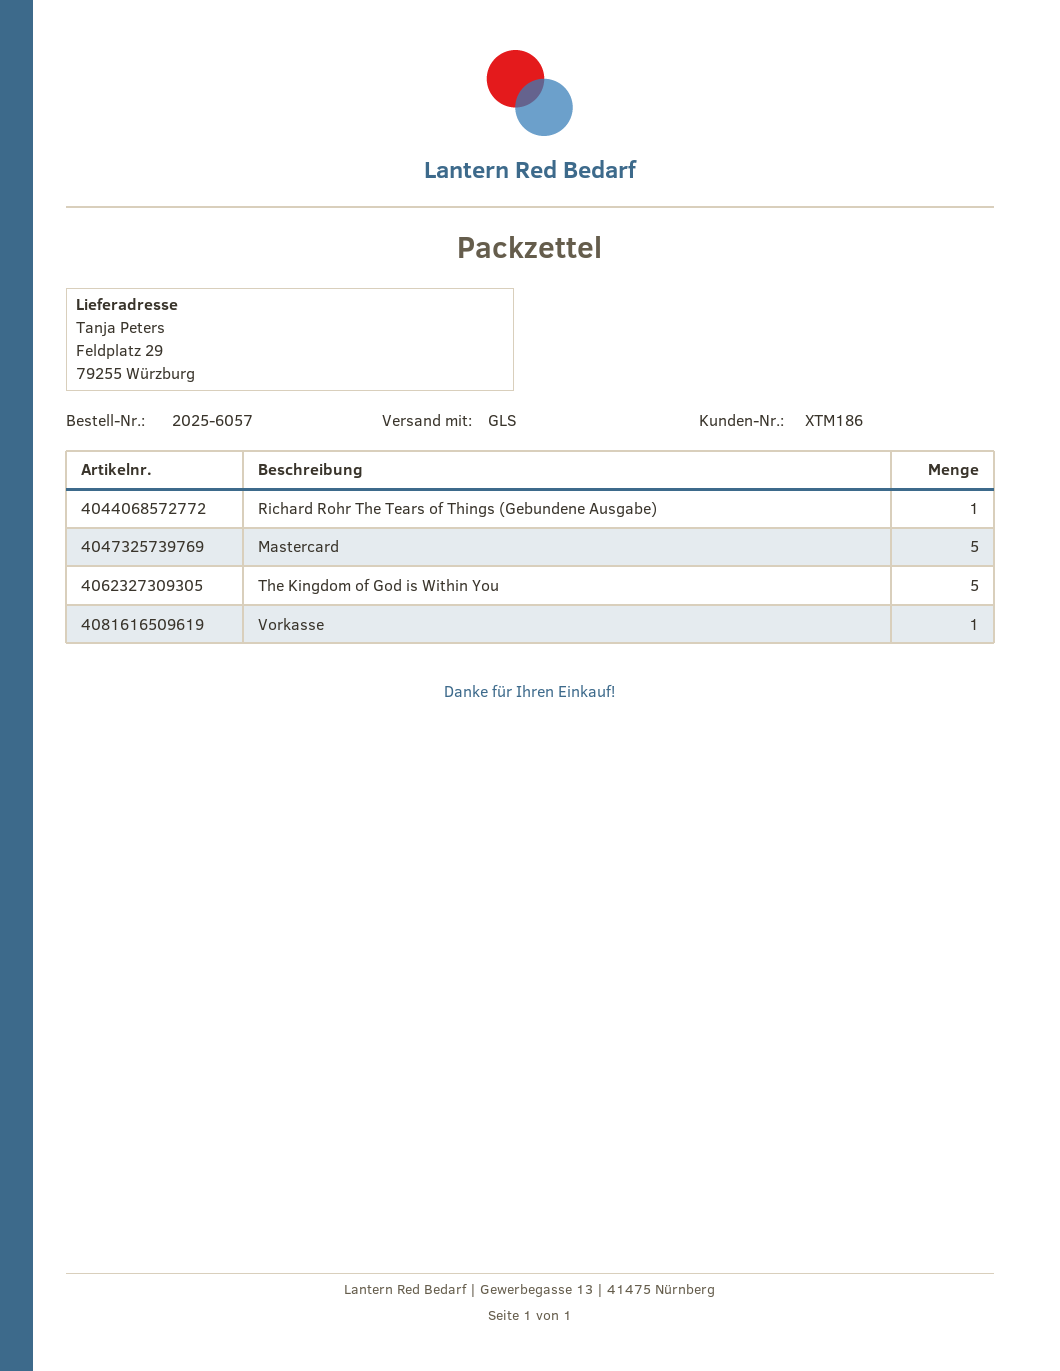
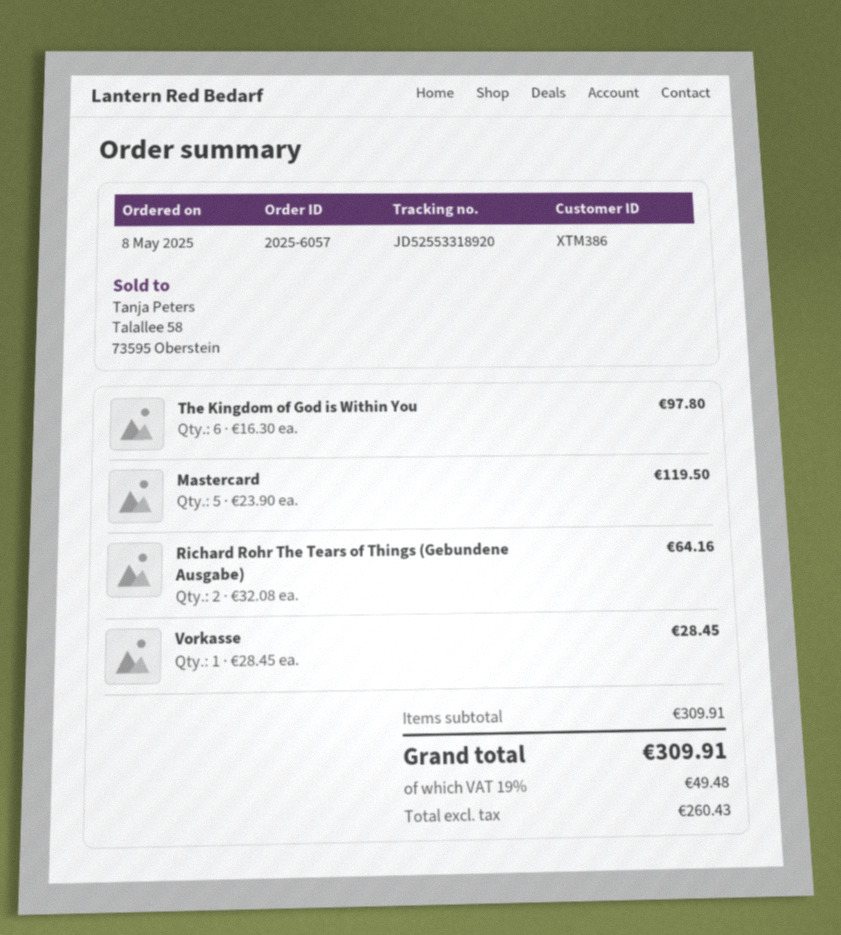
customer number: XTM186 -> XTM386
Richard Rohr The Tears of Things (Gebundene Ausgabe): 1 -> 2
The Kingdom of God is Within You: 5 -> 6

